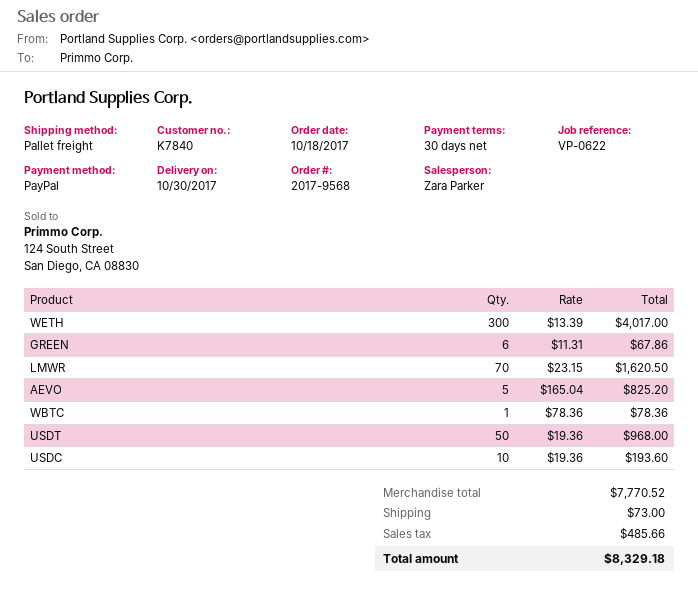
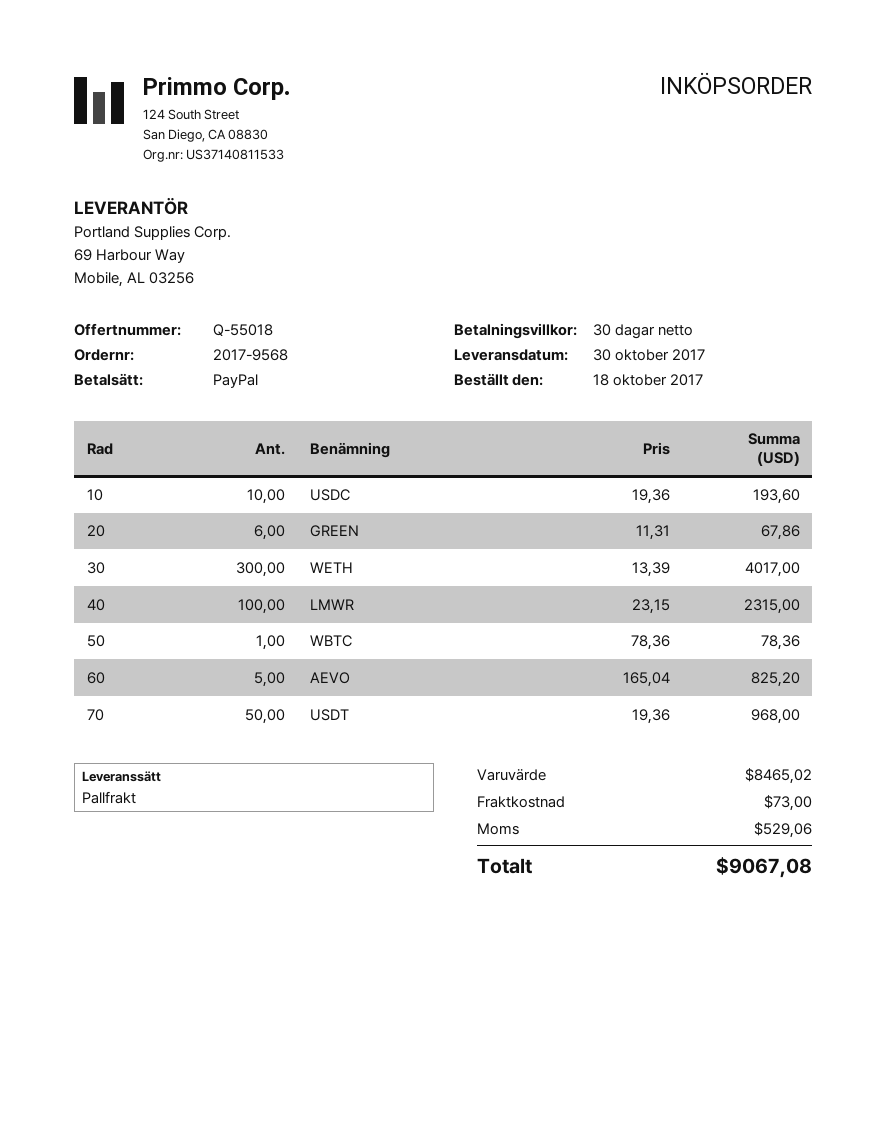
LMWR: 70 x 23.15 = 1620.50 -> 100 x 23.15 = 2315.00
subtotal: 7770.52 -> 8465.02
tax: 485.66 -> 529.06
total: 8329.18 -> 9067.08

